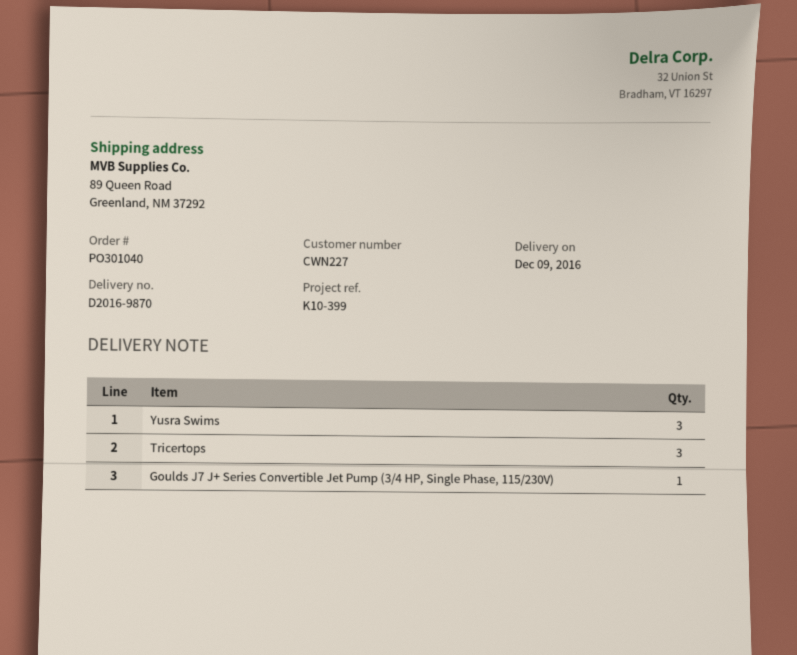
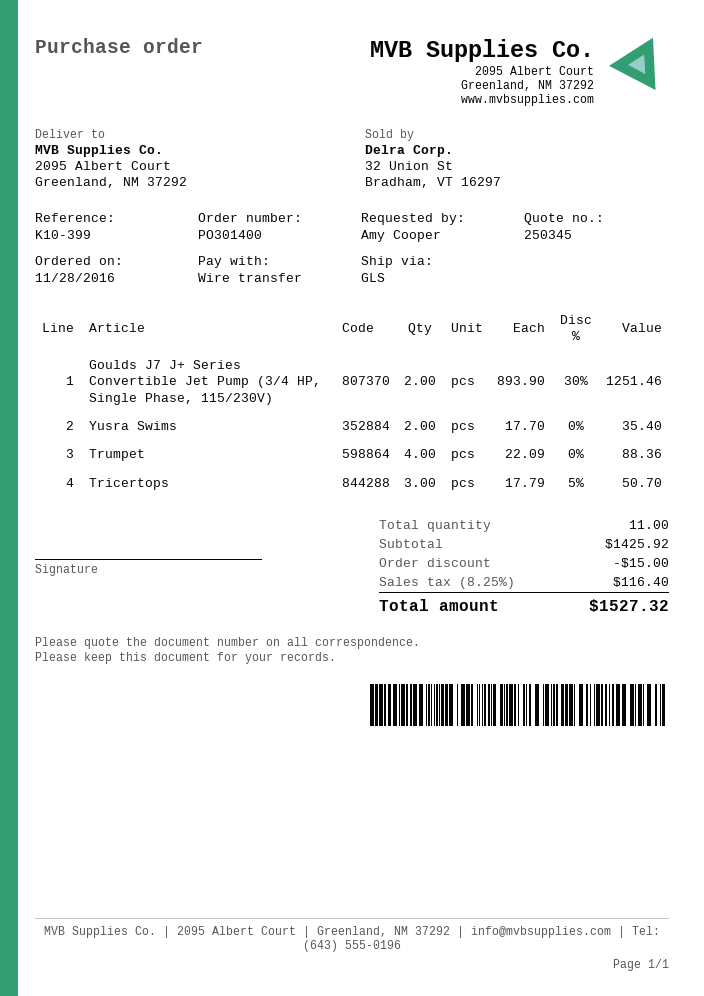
order number: PO301040 -> PO301400
ship to: 89 Queen Road, Greenland, NM 37292 -> 2095 Albert Court, Greenland, NM 37292
Yusra Swims: 3 -> 2
Goulds J7 J+ Series Convertible Jet Pump (3/4 HP, Single Phase, 115/230V): 1 -> 2
Trumpet: none -> 4

